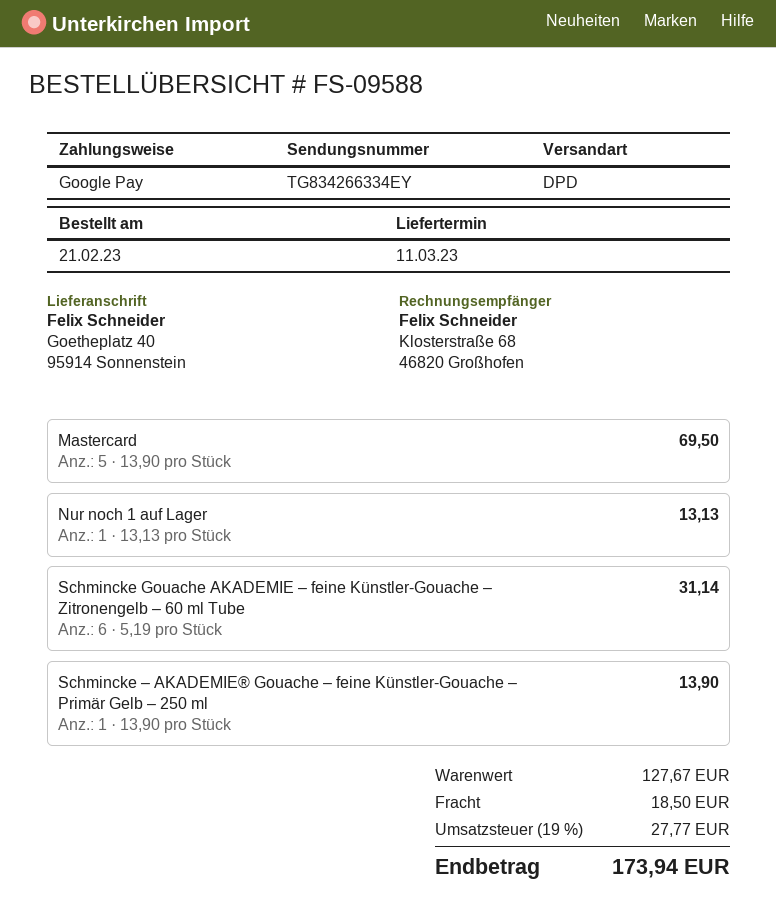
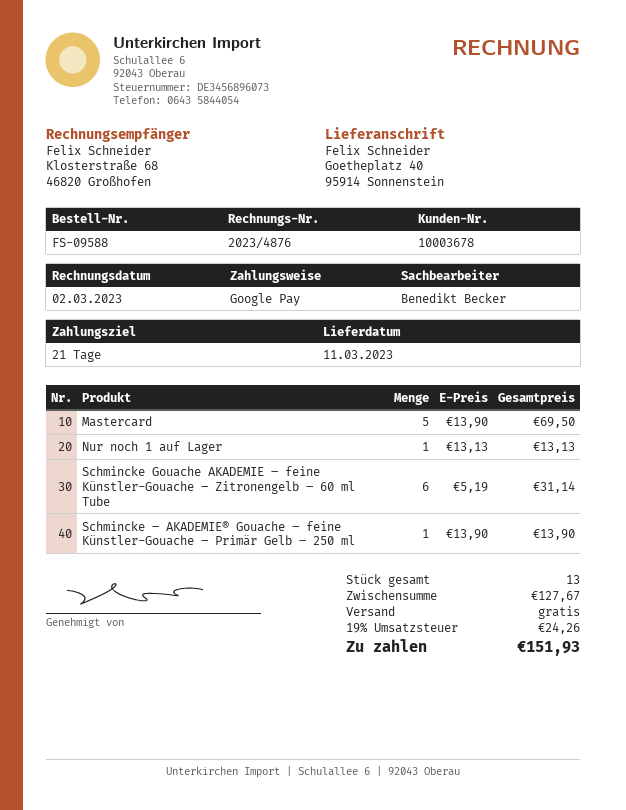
shipping: 18.50 -> 0.00
tax: 19% = 27.77 -> 19% = 24.26
total: 173.94 -> 151.93

